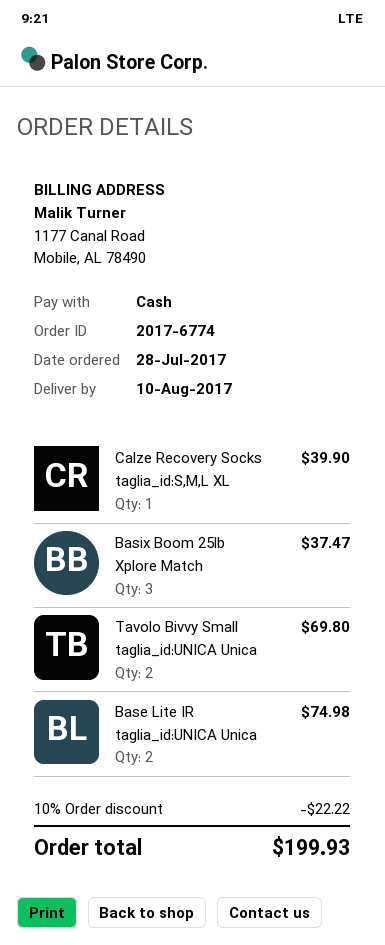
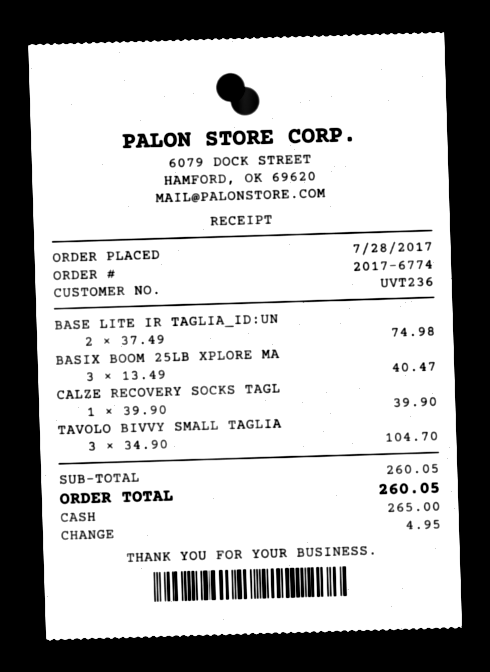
Basix Boom 25lb Xplore Match: 3 for 37.47 -> 3 for 40.47
Tavolo Bivvy Small taglia_id:UNICA Unica: 2 for 69.80 -> 3 for 104.70
discount: 10% = 22.22 -> none
total: 199.93 -> 260.05

